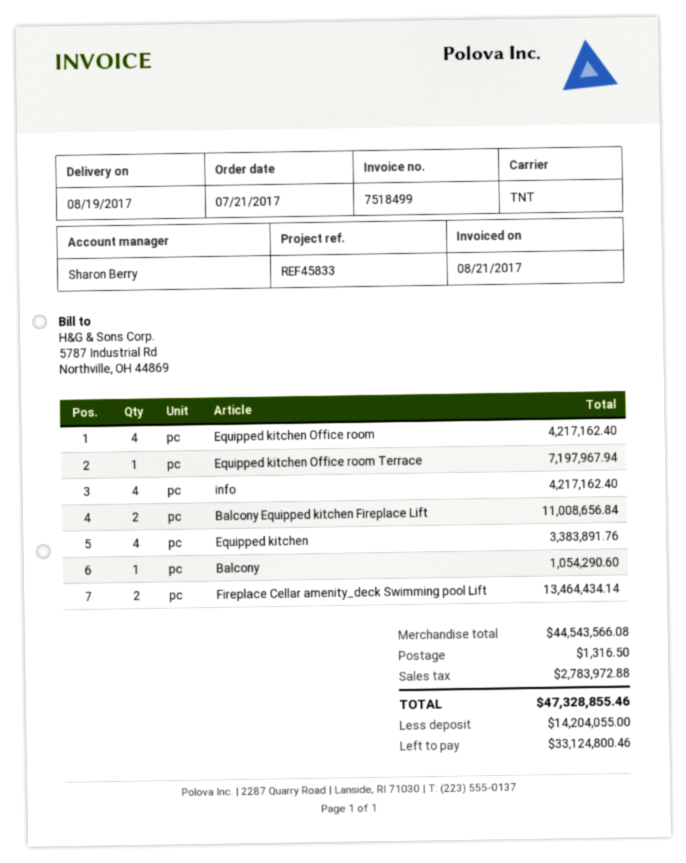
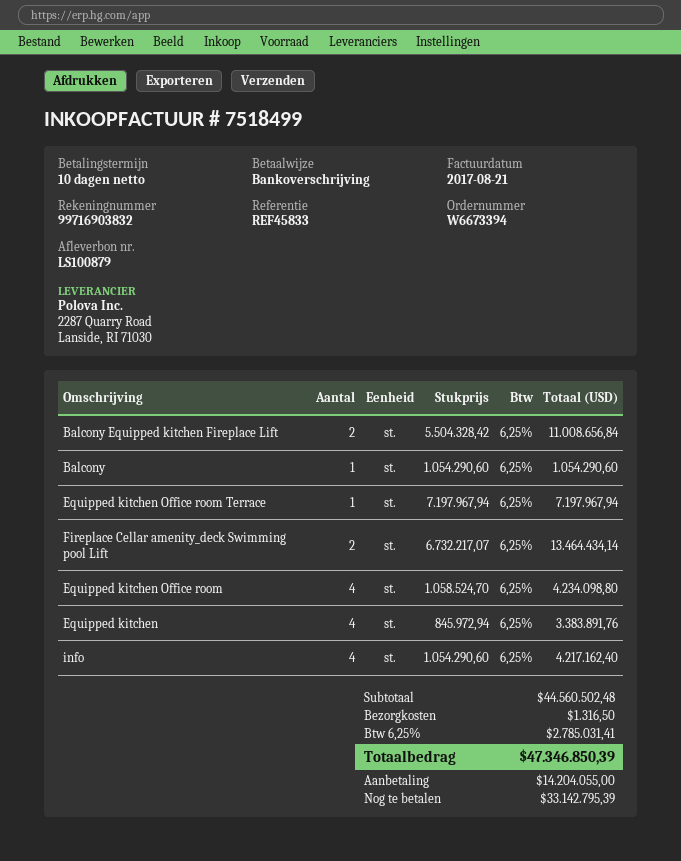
Equipped kitchen Office room: 4 for 4217162.40 -> 4 for 4234098.80
subtotal: 44543566.08 -> 44560502.48
tax: 2783972.88 -> 2785031.41
total: 47328855.46 -> 47346850.39
balance: 33124800.46 -> 33142795.39

